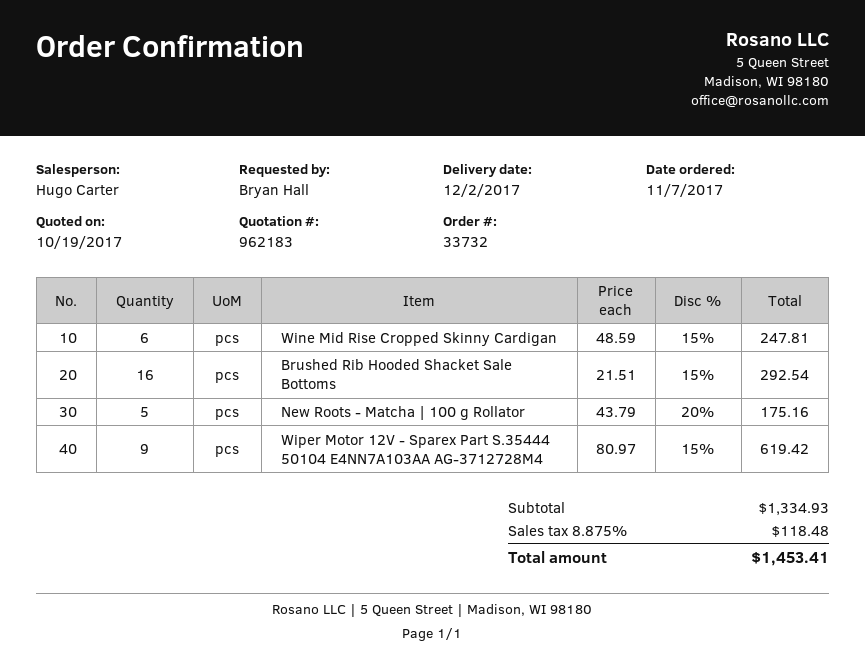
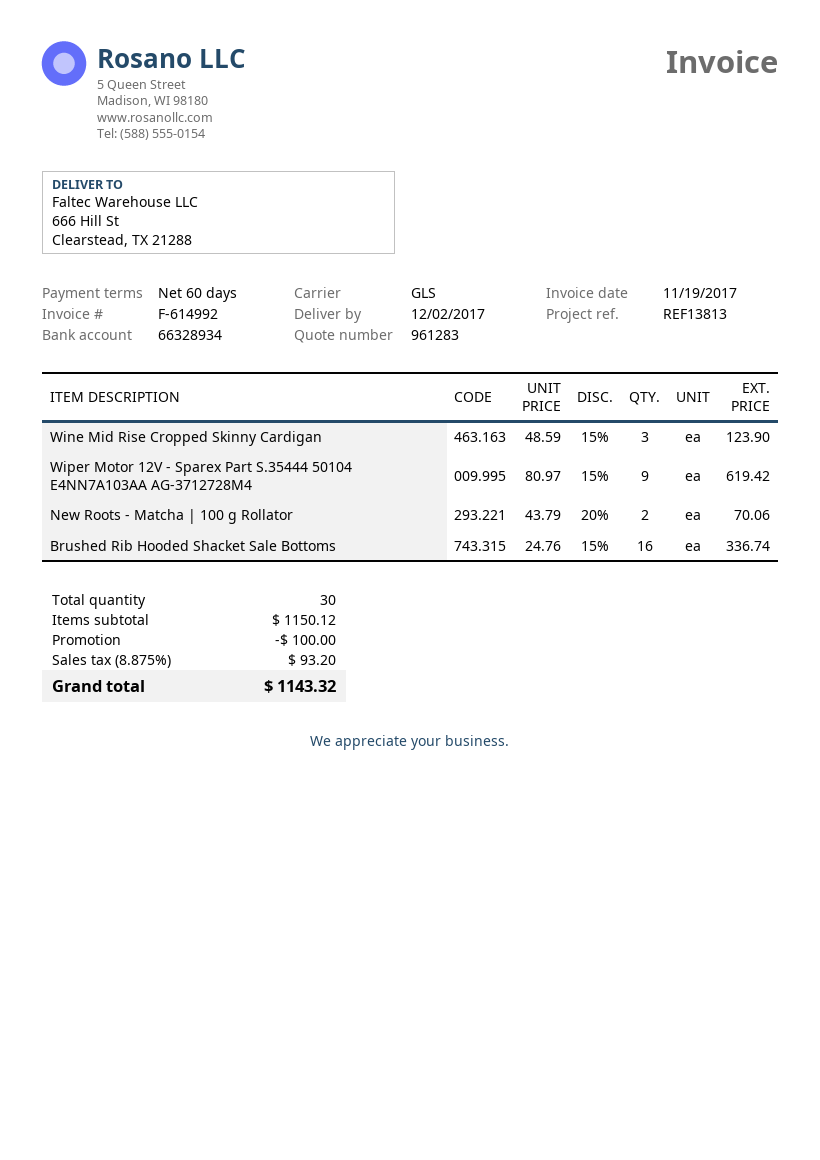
quote number: 962183 -> 961283
Wine Mid Rise Cropped Skinny Cardigan: 6 x 48.59 - 15% = 247.81 -> 3 x 48.59 - 15% = 123.90
Brushed Rib Hooded Shacket Sale Bottoms: 16 x 21.51 - 15% = 292.54 -> 16 x 24.76 - 15% = 336.74
New Roots - Matcha | 100 g Rollator: 5 x 43.79 - 20% = 175.16 -> 2 x 43.79 - 20% = 70.06
subtotal: 1334.93 -> 1150.12
discount: none -> 100.00
tax: 8.875% = 118.48 -> 8.875% = 93.20
total: 1453.41 -> 1143.32

